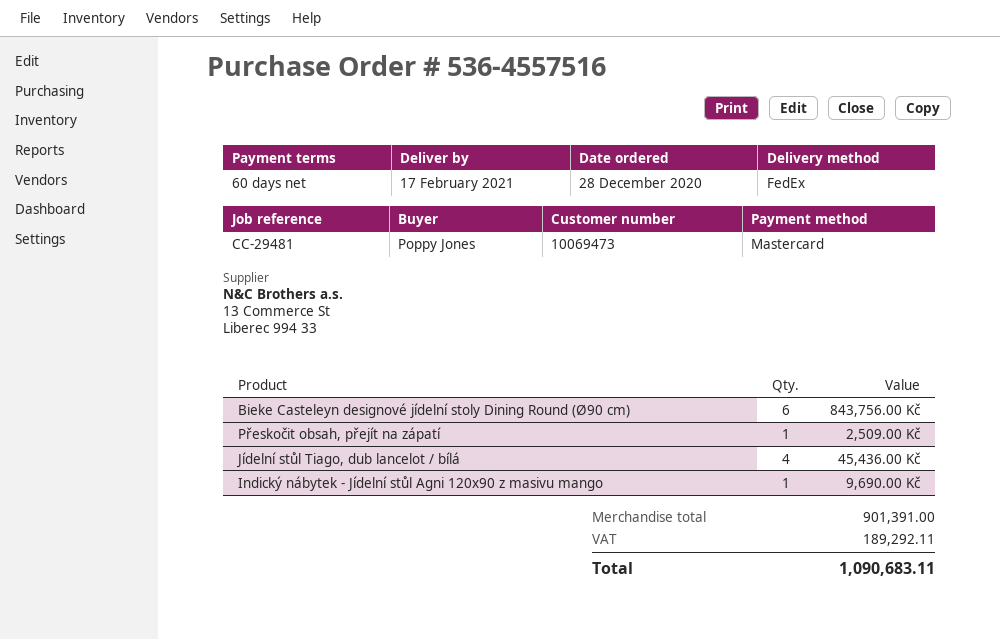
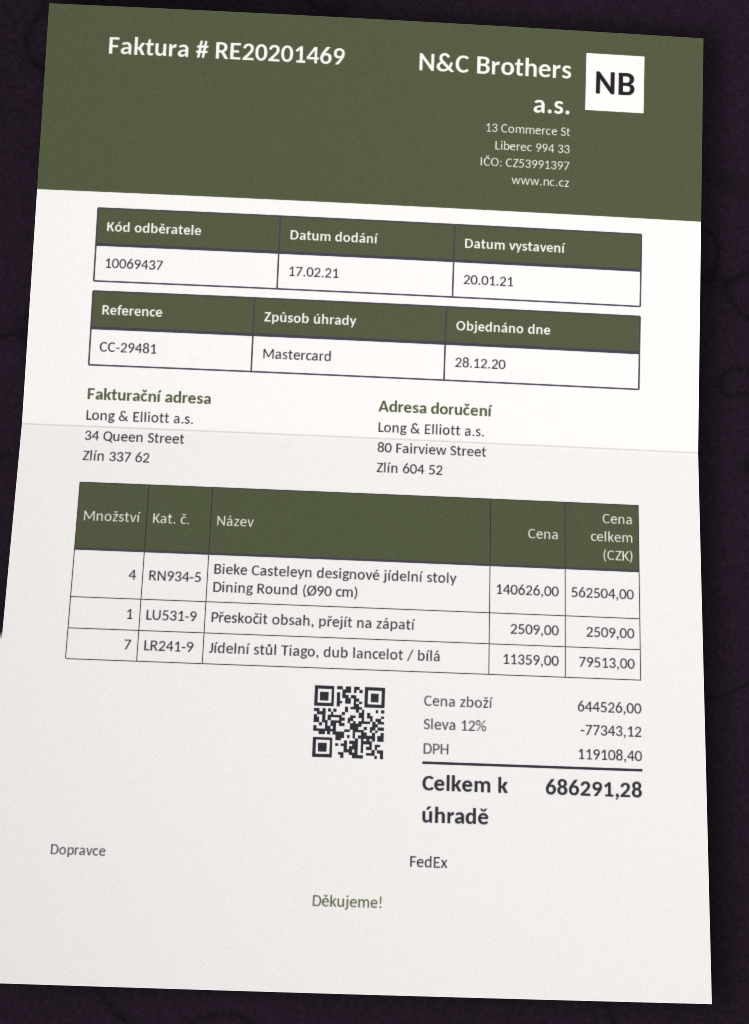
customer number: 10069473 -> 10069437
Bieke Casteleyn designové jídelní stoly Dining Round (Ø90 cm): 6 for 843756.00 -> 4 for 562504.00
Jídelní stůl Tiago, dub lancelot / bílá: 4 for 45436.00 -> 7 for 79513.00
Indický nábytek - Jídelní stůl Agni 120x90 z masivu mango: 1 for 9690.00 -> none
subtotal: 901391.00 -> 644526.00
discount: none -> 12% = 77343.12
tax: 189292.11 -> 119108.40
total: 1090683.11 -> 686291.28

